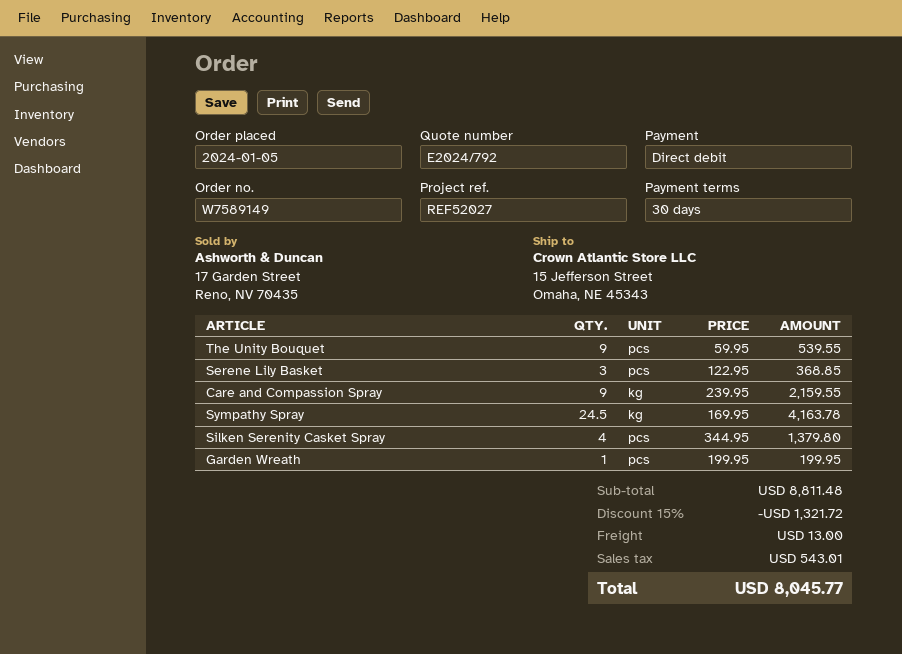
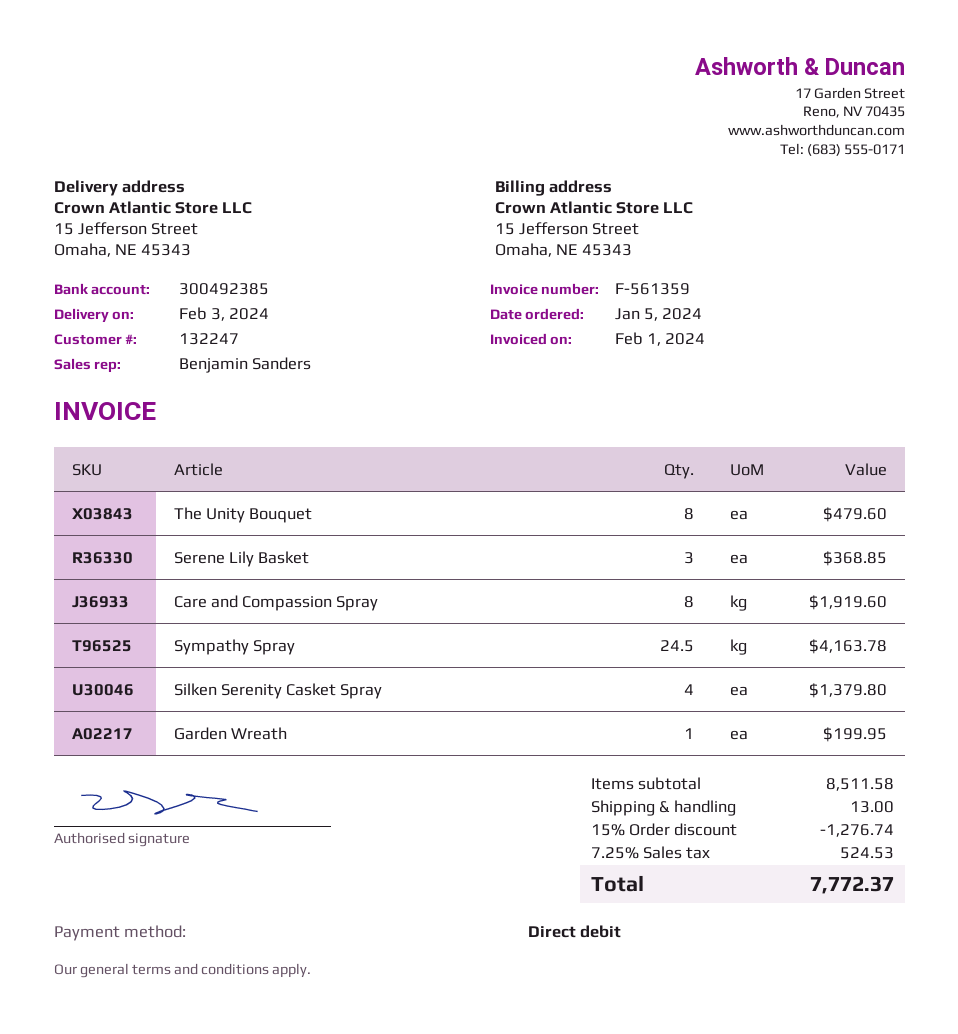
The Unity Bouquet: 9 for 539.55 -> 8 for 479.60
Care and Compassion Spray: 9 for 2159.55 -> 8 for 1919.60
subtotal: 8811.48 -> 8511.58
discount: 15% = 1321.72 -> 15% = 1276.74
tax: 543.01 -> 524.53
total: 8045.77 -> 7772.37

